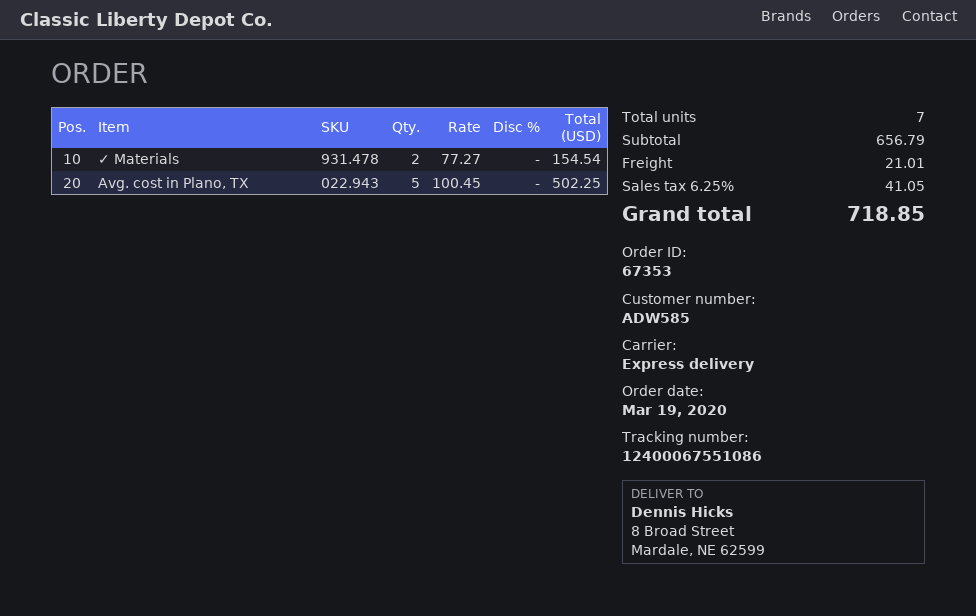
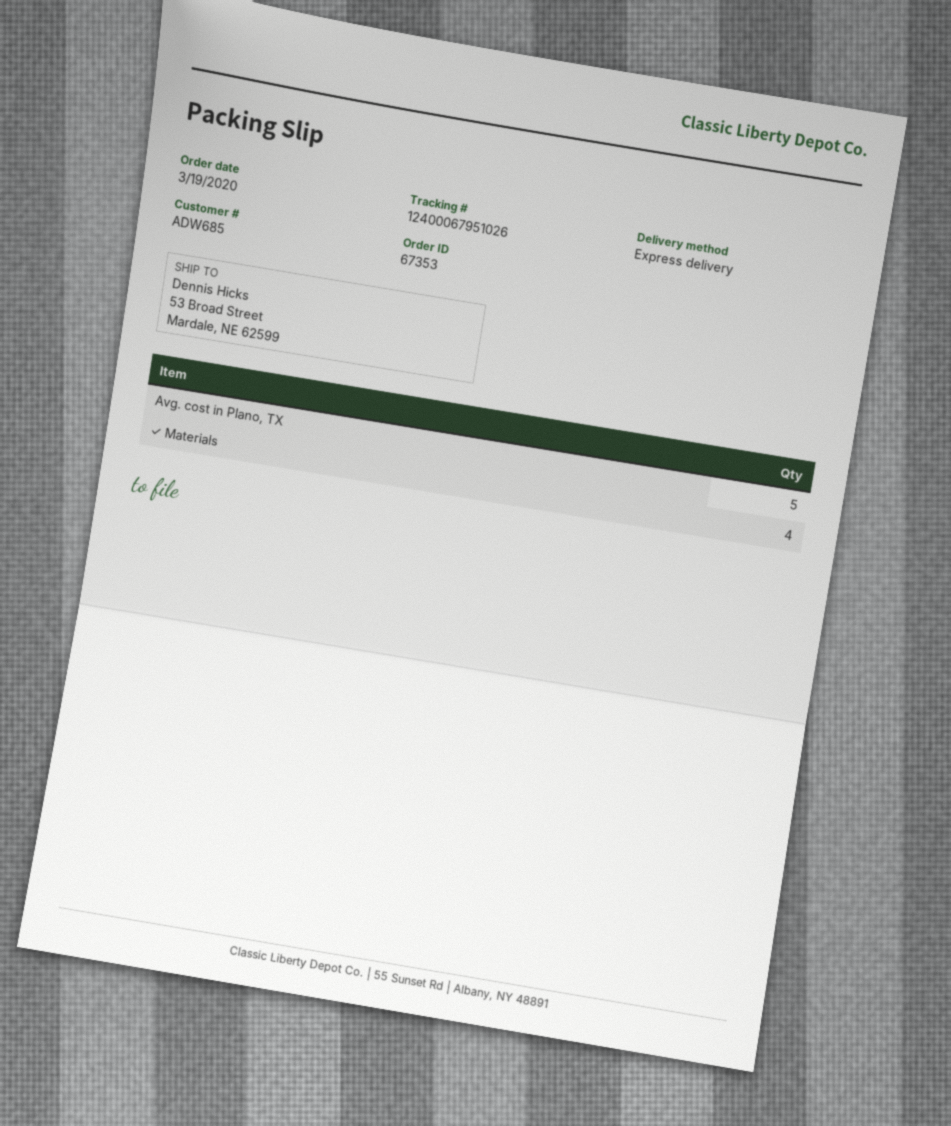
customer number: ADW585 -> ADW685
tracking number: 12400067551086 -> 12400067951026
ship to: 8 Broad Street, Mardale, NE 62599 -> 53 Broad Street, Mardale, NE 62599
✓ Materials: 2 -> 4

